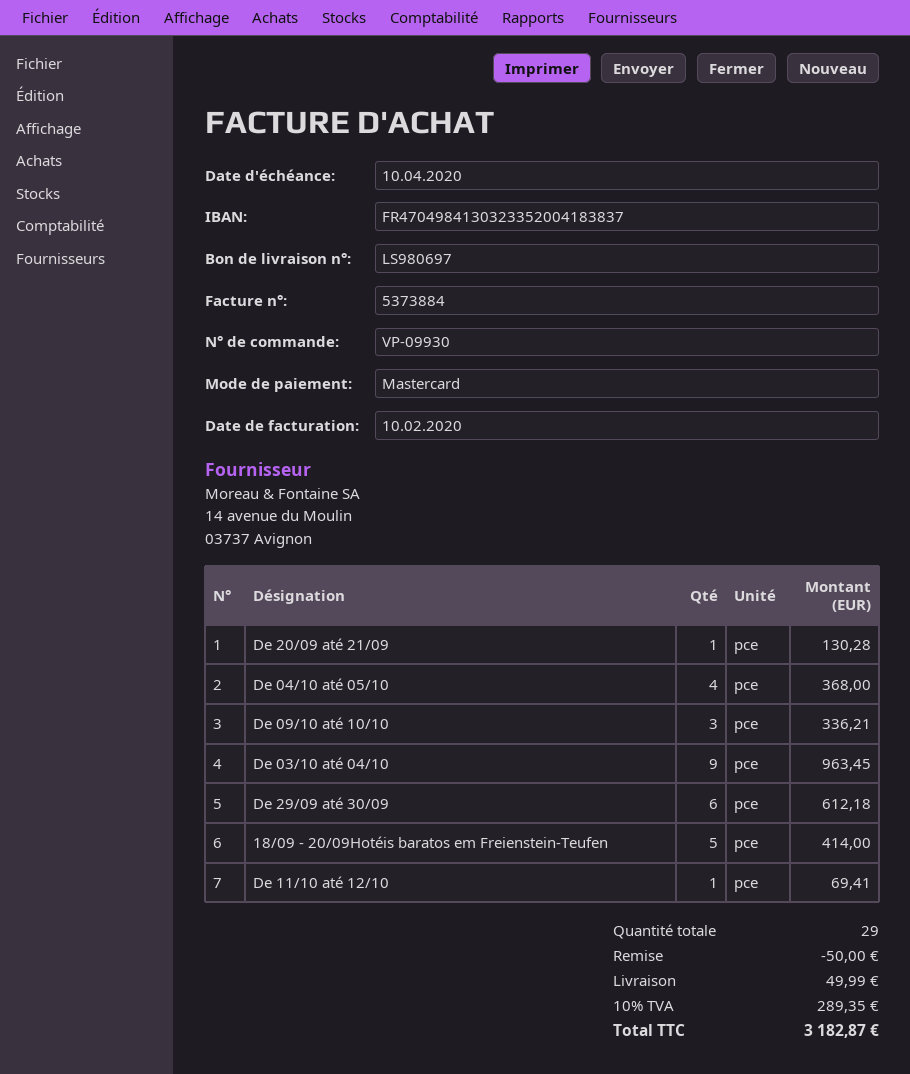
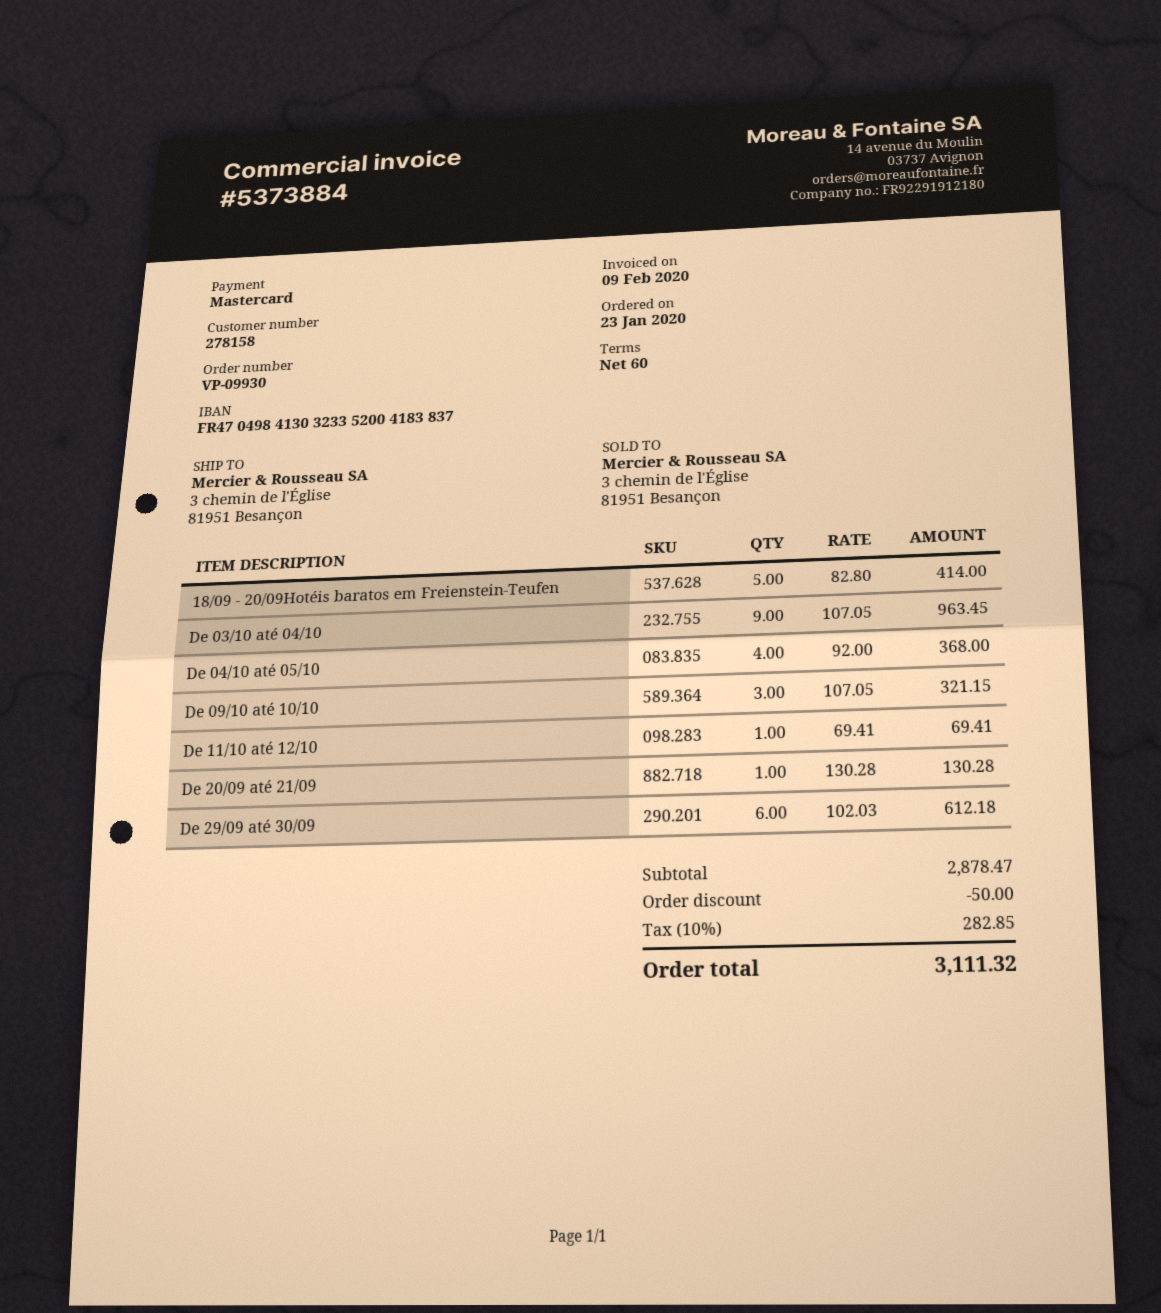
invoice date: 2020-02-10 -> 2020-02-09
De 09/10 até 10/10: 3 for 336.21 -> 3 for 321.15
shipping: 49.99 -> none
tax: 10% = 289.35 -> 10% = 282.85
total: 3182.87 -> 3111.32

